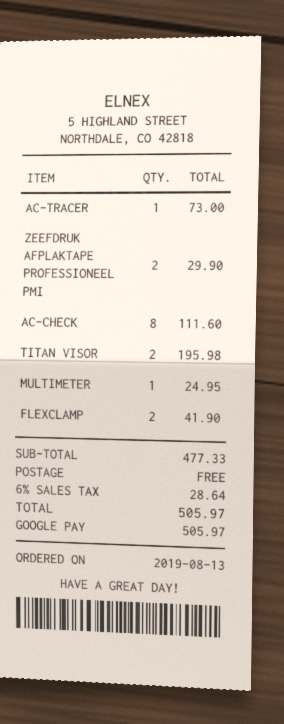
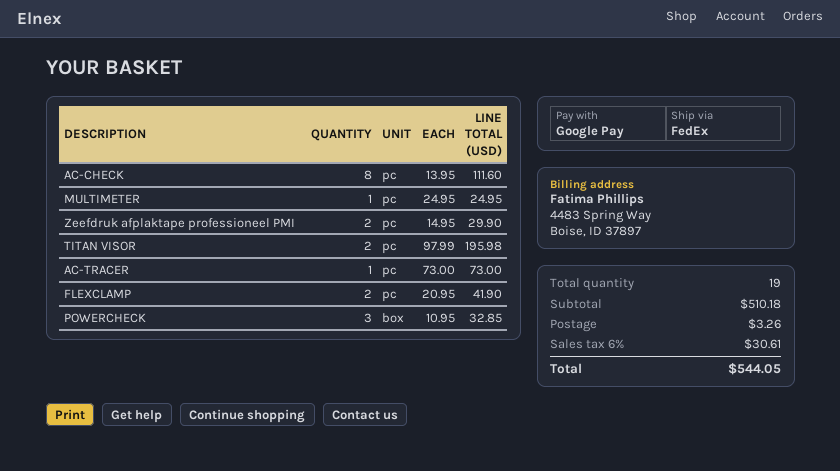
POWERCHECK: none -> 3 for 32.85
subtotal: 477.33 -> 510.18
shipping: 0.00 -> 3.26
tax: 6% = 28.64 -> 6% = 30.61
total: 505.97 -> 544.05

